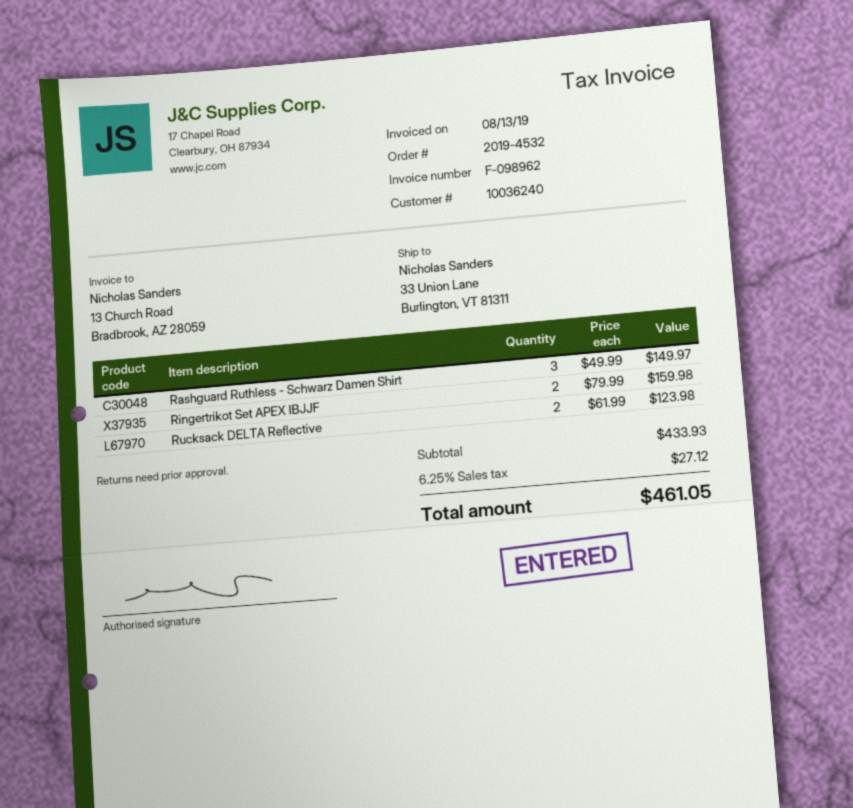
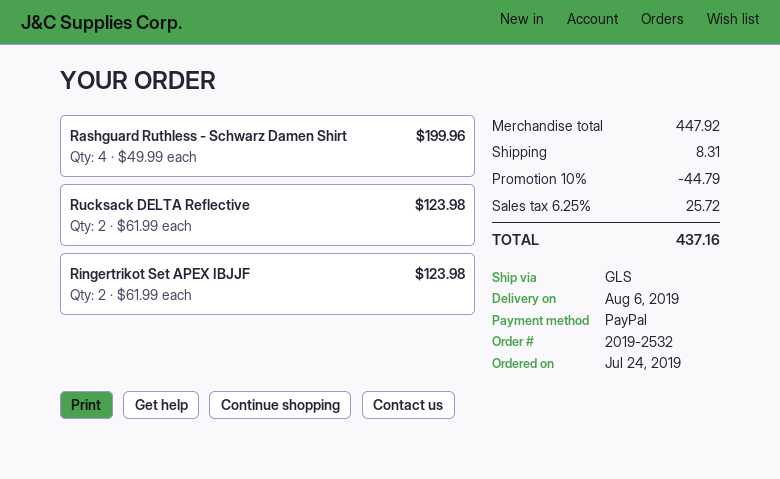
order number: 2019-4532 -> 2019-2532
Rashguard Ruthless - Schwarz Damen Shirt: 3 x 49.99 = 149.97 -> 4 x 49.99 = 199.96
Ringertrikot Set APEX IBJJF: 2 x 79.99 = 159.98 -> 2 x 61.99 = 123.98
subtotal: 433.93 -> 447.92
discount: none -> 10% = 44.79
shipping: none -> 8.31
tax: 6.25% = 27.12 -> 6.25% = 25.72
total: 461.05 -> 437.16

